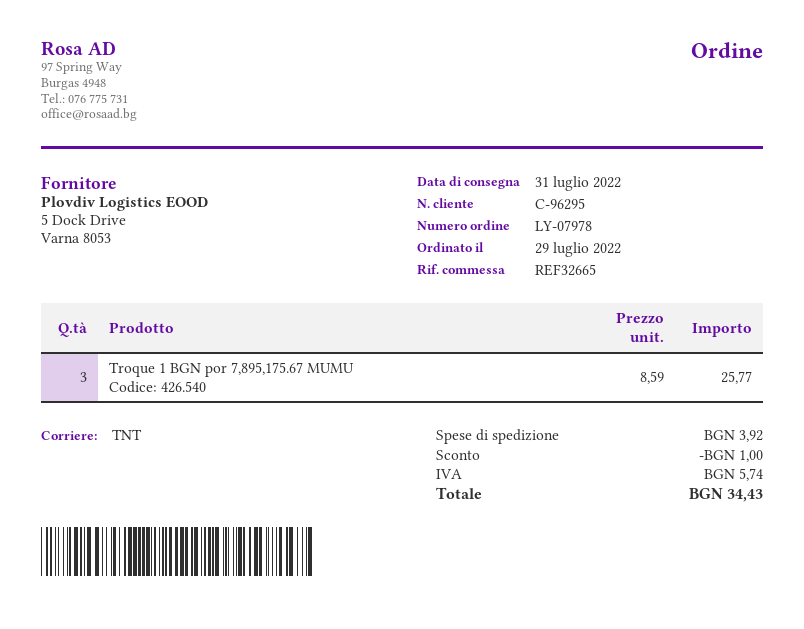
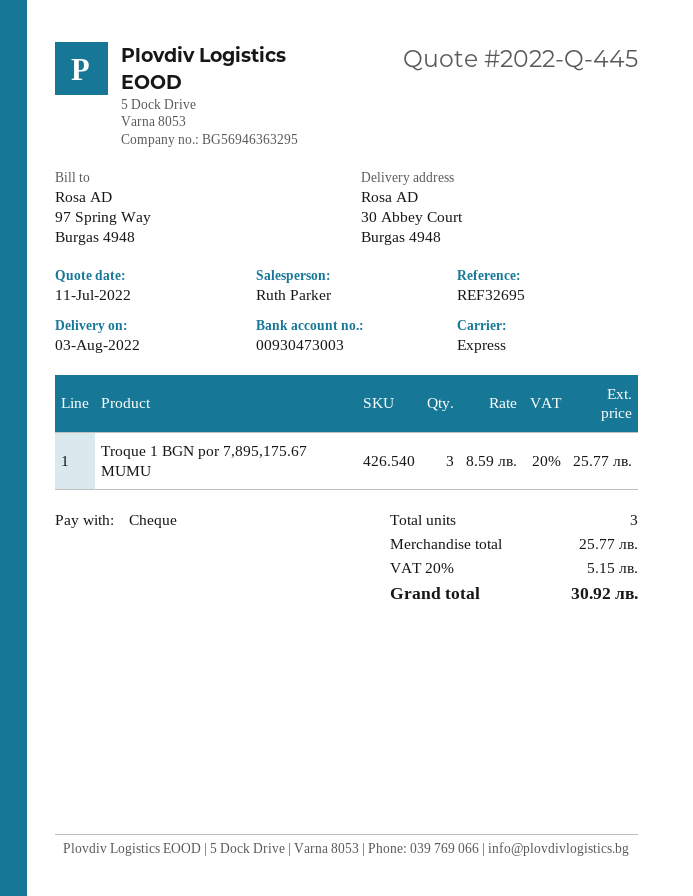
delivery date: 2022-07-31 -> 2022-08-03
reference: REF32665 -> REF32695
shipping method: TNT -> express
discount: 1.00 -> none
shipping: 3.92 -> none
tax: 5.74 -> 5.15
total: 34.43 -> 30.92

